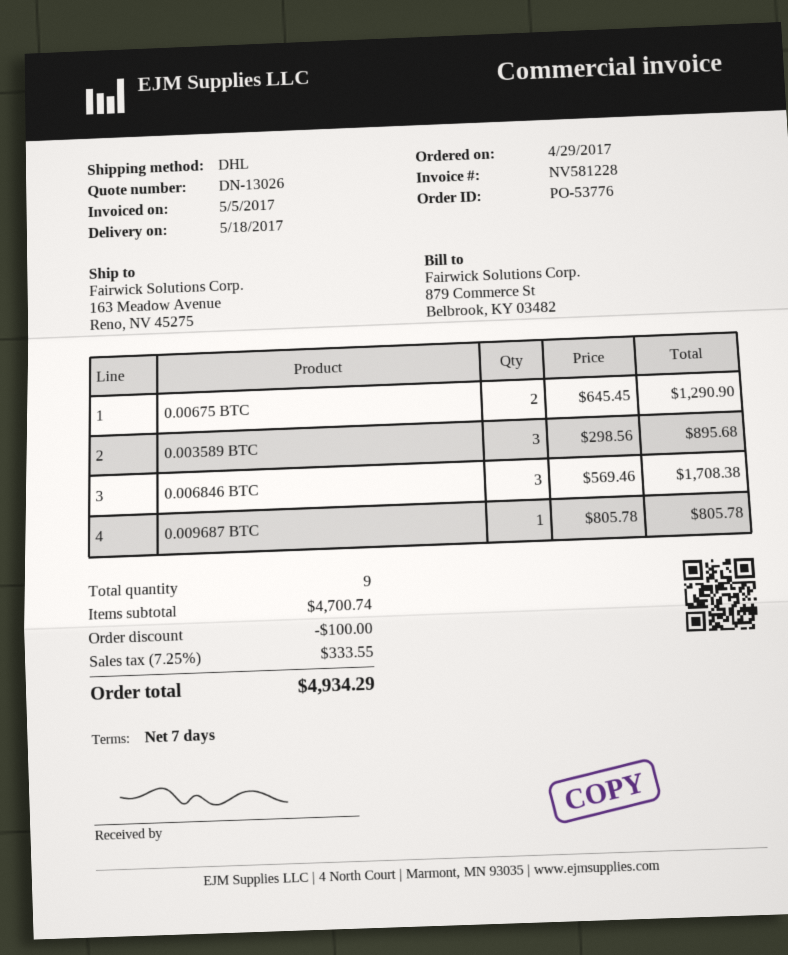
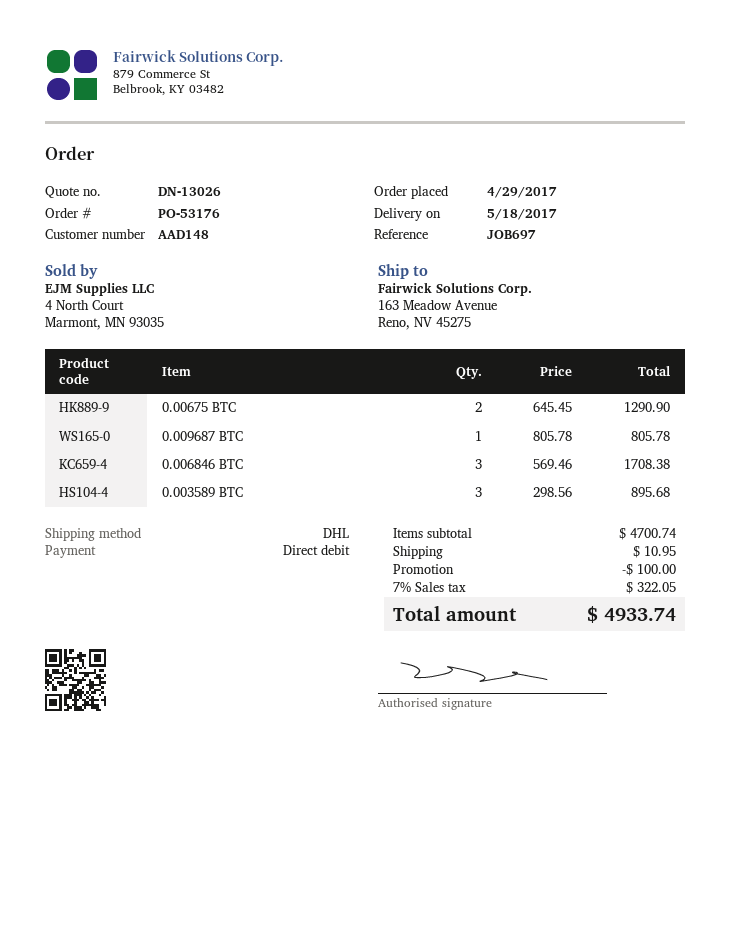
order number: PO-53776 -> PO-53176
shipping: none -> 10.95
tax: 7.25% = 333.55 -> 7% = 322.05
total: 4934.29 -> 4933.74

